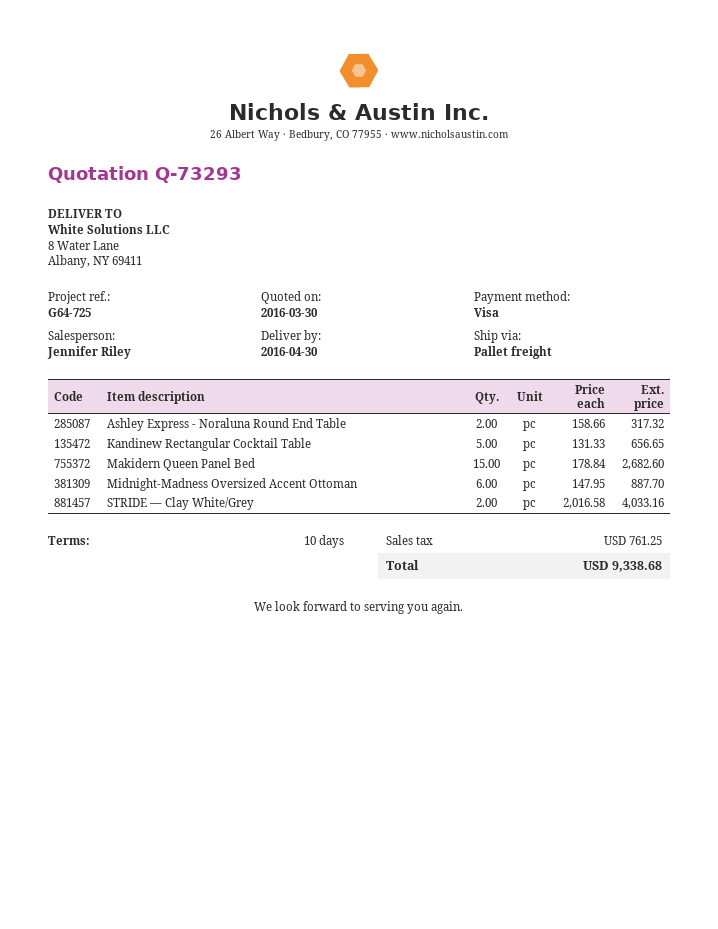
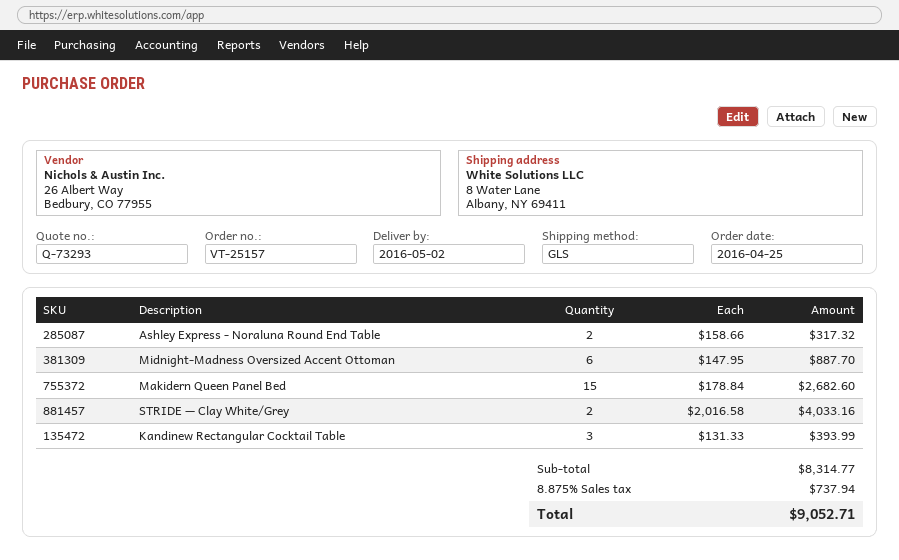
delivery date: 2016-04-30 -> 2016-05-02
shipping method: pallet freight -> GLS
Kandinew Rectangular Cocktail Table: 5 x 131.33 = 656.65 -> 3 x 131.33 = 393.99
tax: 761.25 -> 737.94
total: 9338.68 -> 9052.71

